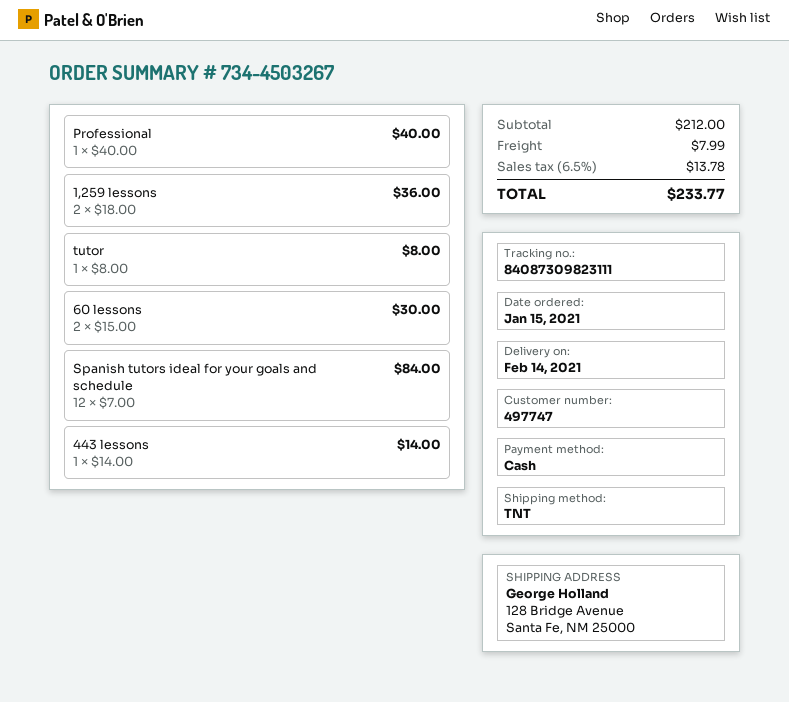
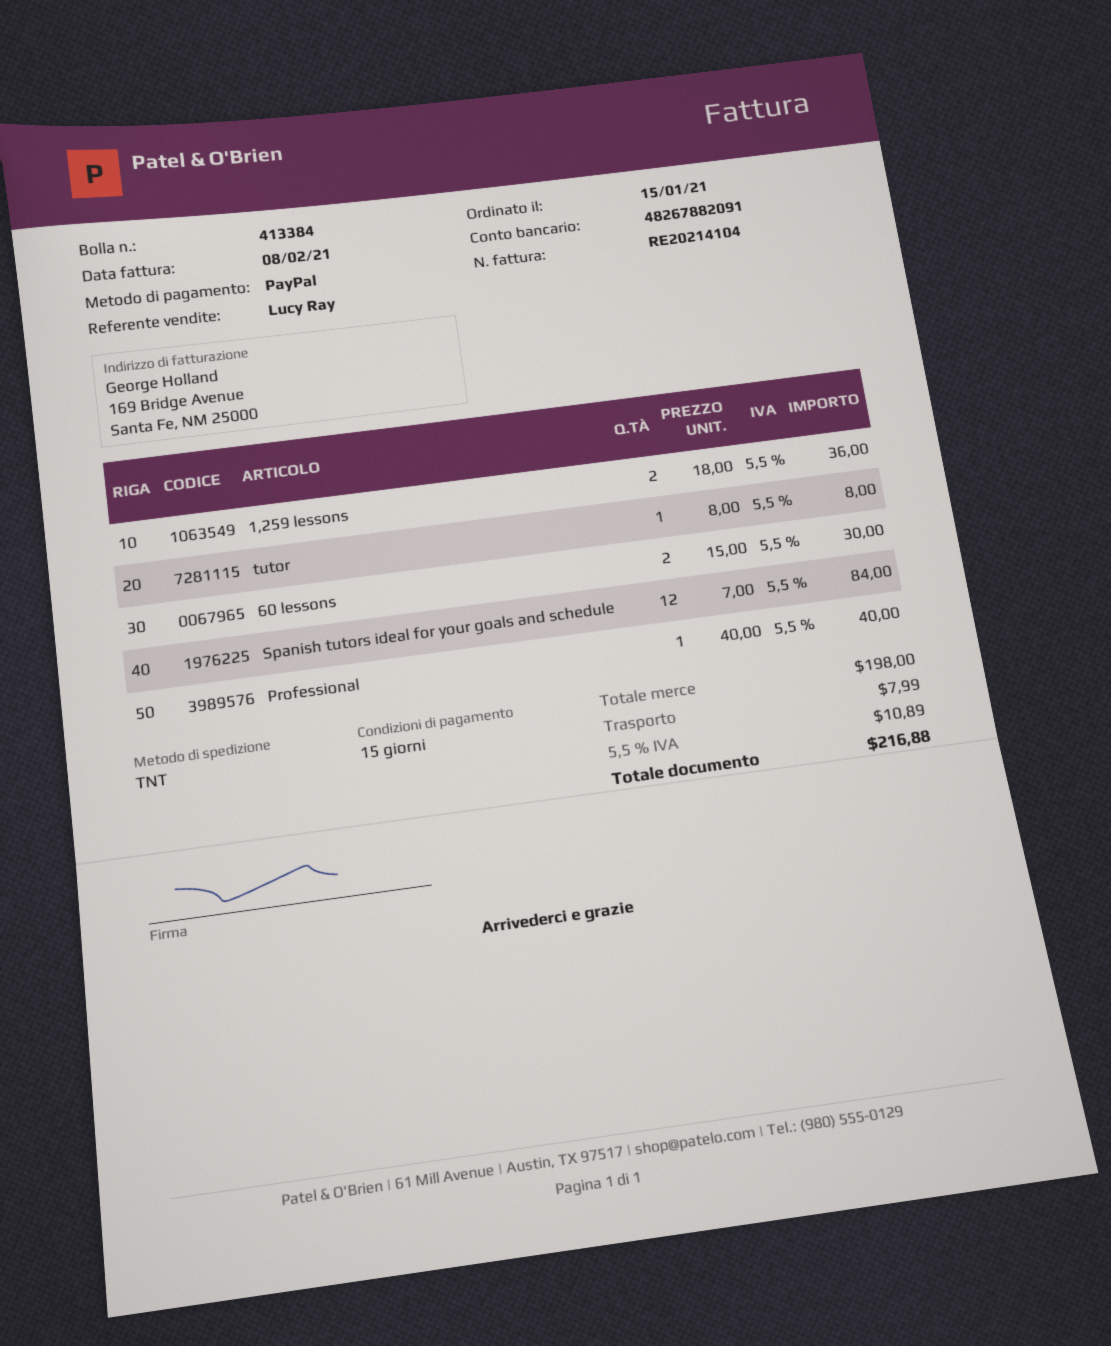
payment method: cash -> PayPal
443 lessons: 1 x 14.00 = 14.00 -> none
subtotal: 212.00 -> 198.00
tax: 6.5% = 13.78 -> 5.5% = 10.89
total: 233.77 -> 216.88

